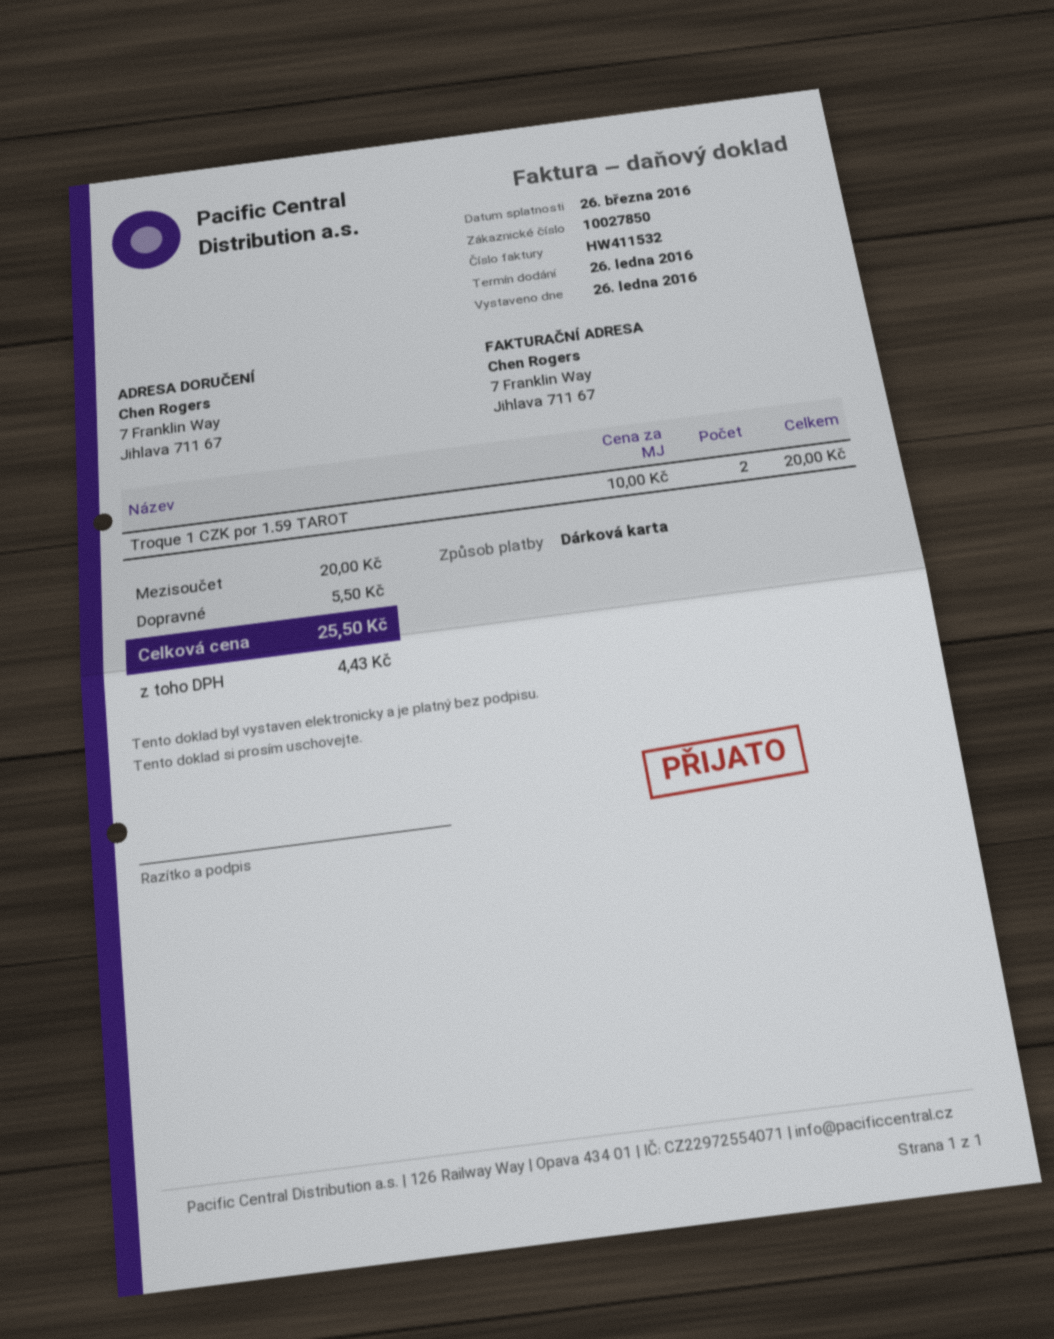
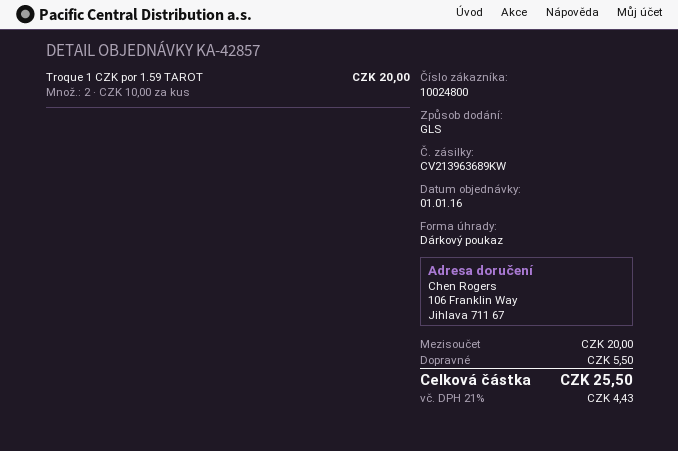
customer number: 10027850 -> 10024800
ship to: 7 Franklin Way, Jihlava 711 67 -> 106 Franklin Way, Jihlava 711 67

